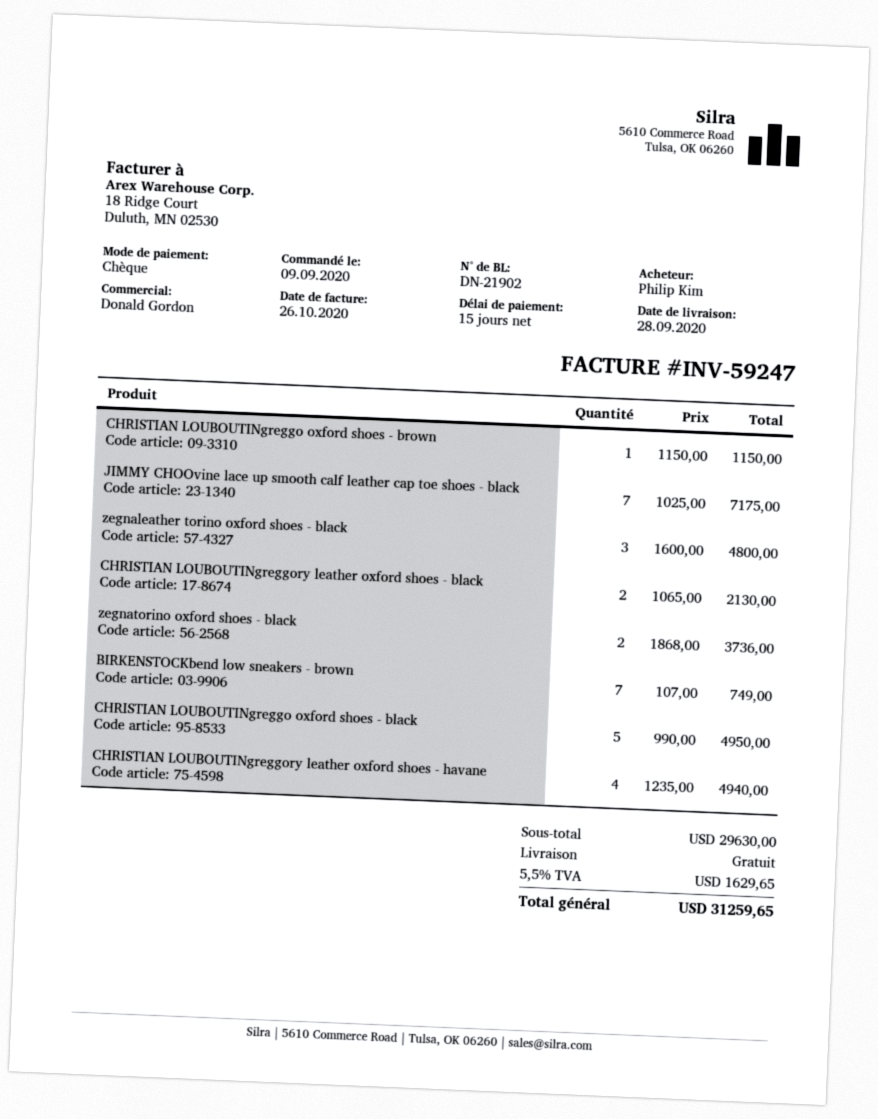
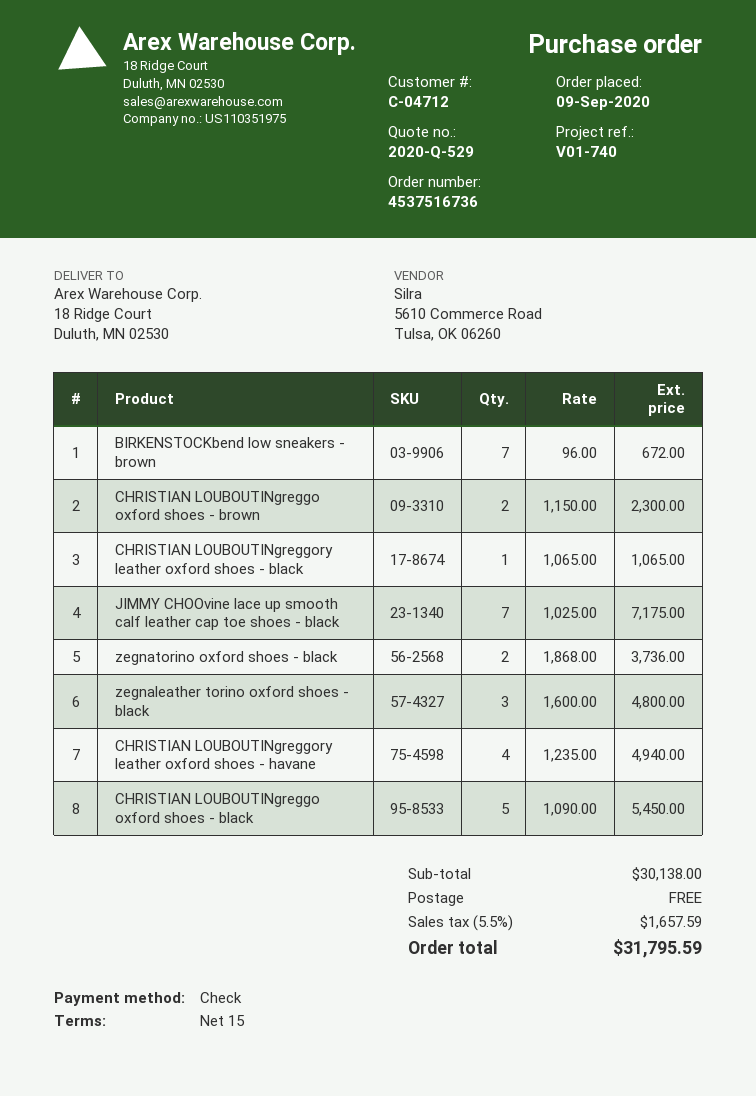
CHRISTIAN LOUBOUTINgreggo oxford shoes - brown: 1 x 1150.00 = 1150.00 -> 2 x 1150.00 = 2300.00
CHRISTIAN LOUBOUTINgreggory leather oxford shoes - black: 2 x 1065.00 = 2130.00 -> 1 x 1065.00 = 1065.00
BIRKENSTOCKbend low sneakers - brown: 7 x 107.00 = 749.00 -> 7 x 96.00 = 672.00
CHRISTIAN LOUBOUTINgreggo oxford shoes - black: 5 x 990.00 = 4950.00 -> 5 x 1090.00 = 5450.00
subtotal: 29630.00 -> 30138.00
tax: 5.5% = 1629.65 -> 5.5% = 1657.59
total: 31259.65 -> 31795.59

